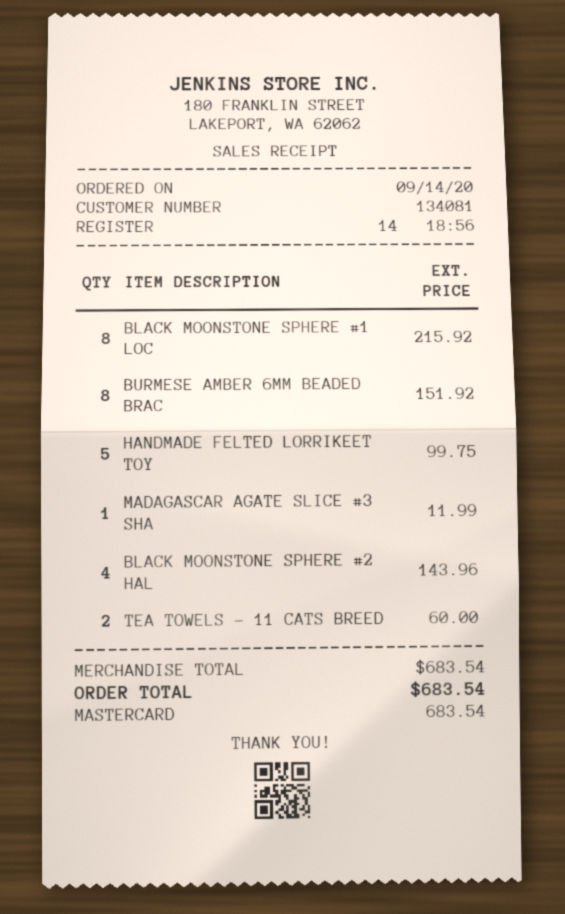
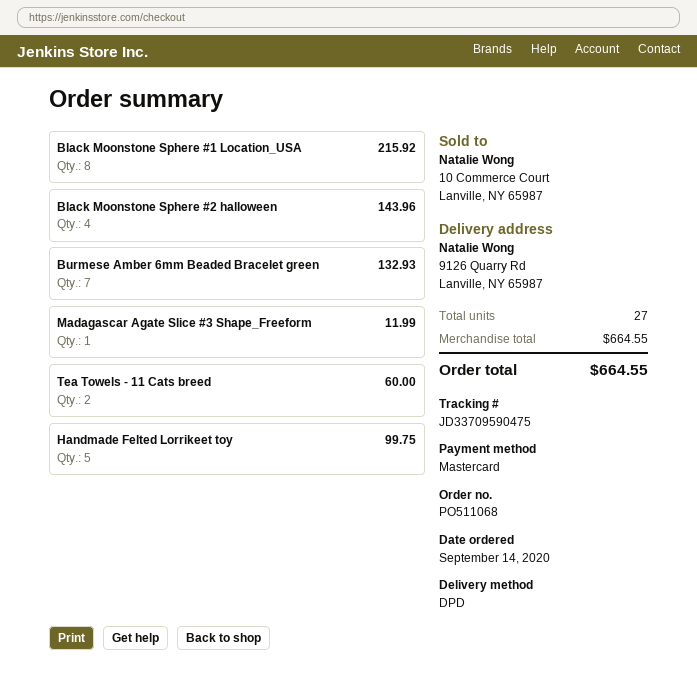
BURMESE AMBER 6MM BEADED BRAC: 8 for 151.92 -> 7 for 132.93
subtotal: 683.54 -> 664.55
total: 683.54 -> 664.55

